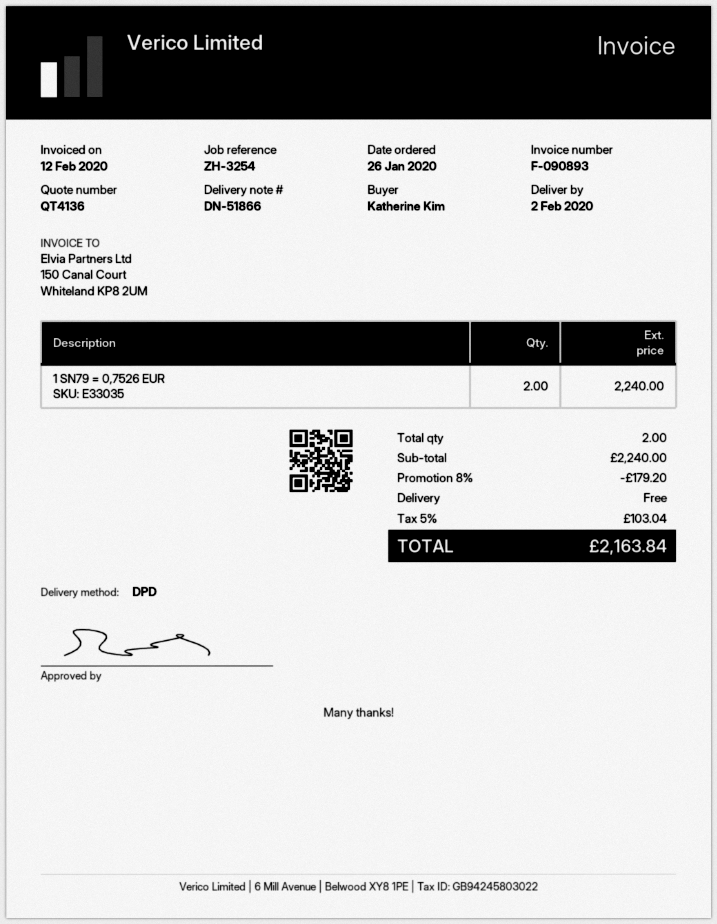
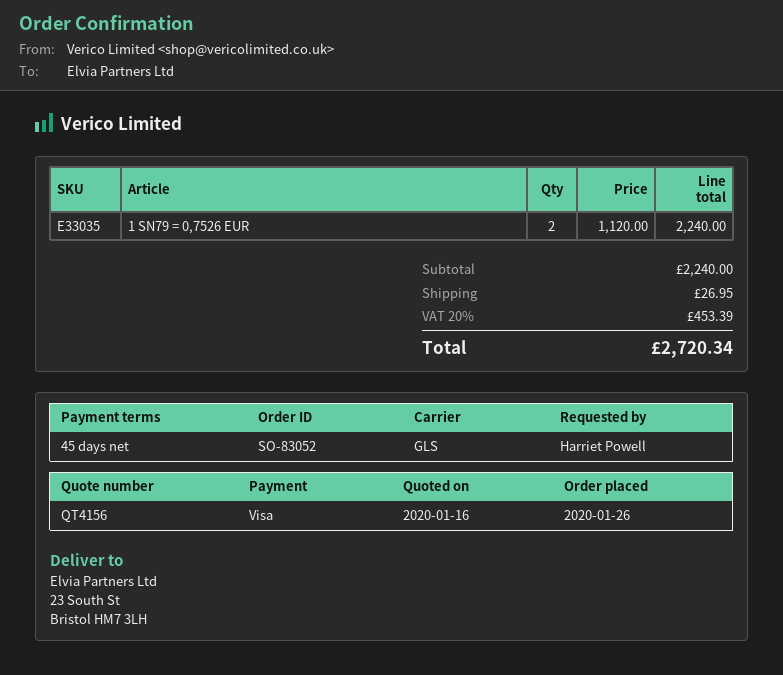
quote number: QT4136 -> QT4156
ordered by: Katherine Kim -> Harriet Powell
shipping method: DPD -> GLS
discount: 8% = 179.20 -> none
shipping: 0.00 -> 26.95
tax: 5% = 103.04 -> 20% = 453.39
total: 2163.84 -> 2720.34

